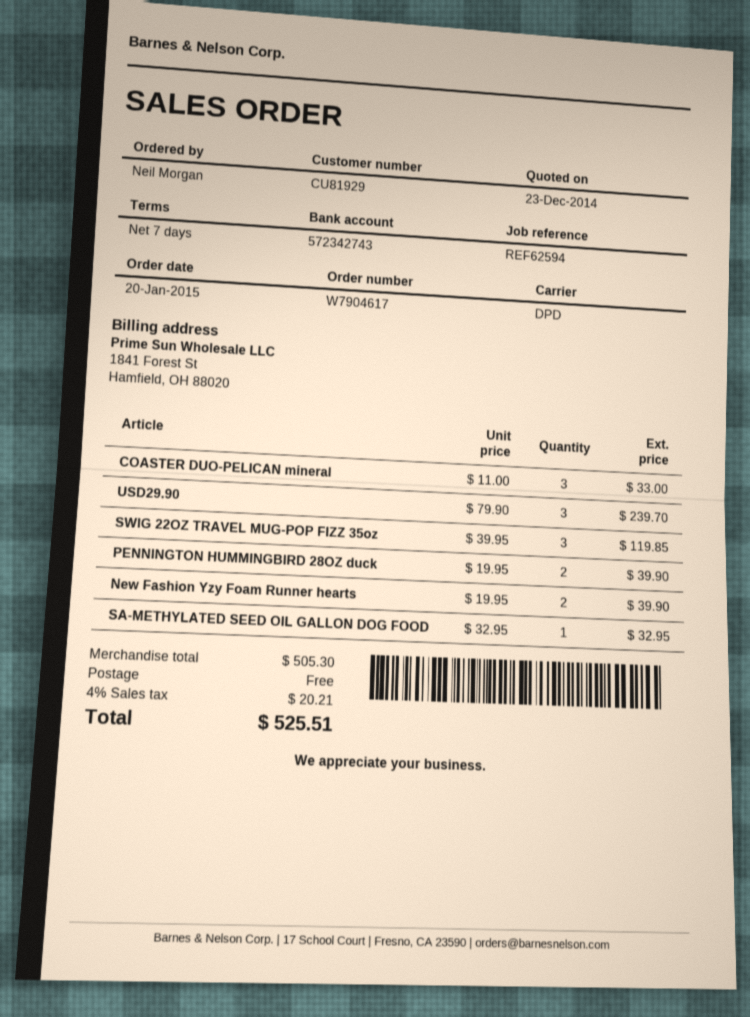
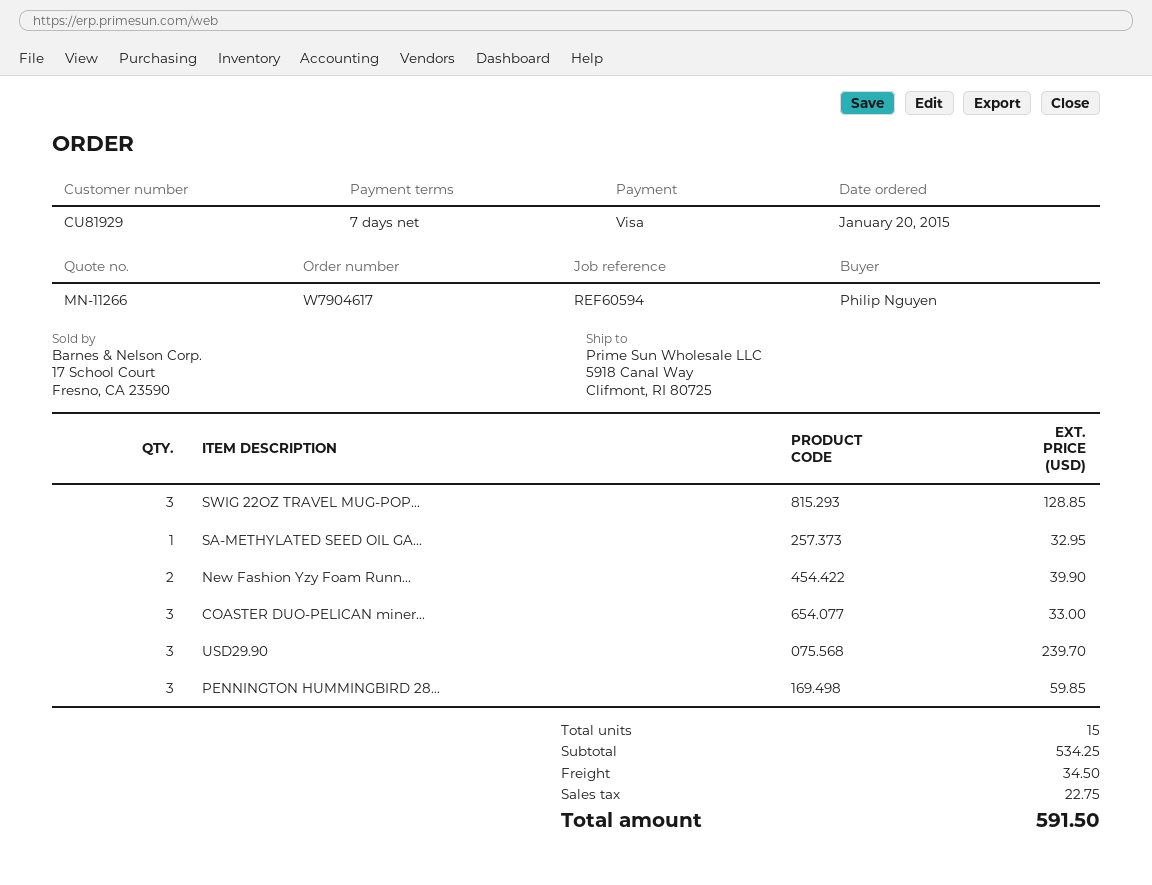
reference: REF62594 -> REF60594
ordered by: Neil Morgan -> Philip Nguyen
SWIG 22OZ TRAVEL MUG-POP FIZZ 35oz: 3 for 119.85 -> 3 for 128.85
PENNINGTON HUMMINGBIRD 28OZ duck: 2 for 39.90 -> 3 for 59.85
subtotal: 505.30 -> 534.25
shipping: 0.00 -> 34.50
tax: 20.21 -> 22.75
total: 525.51 -> 591.50

